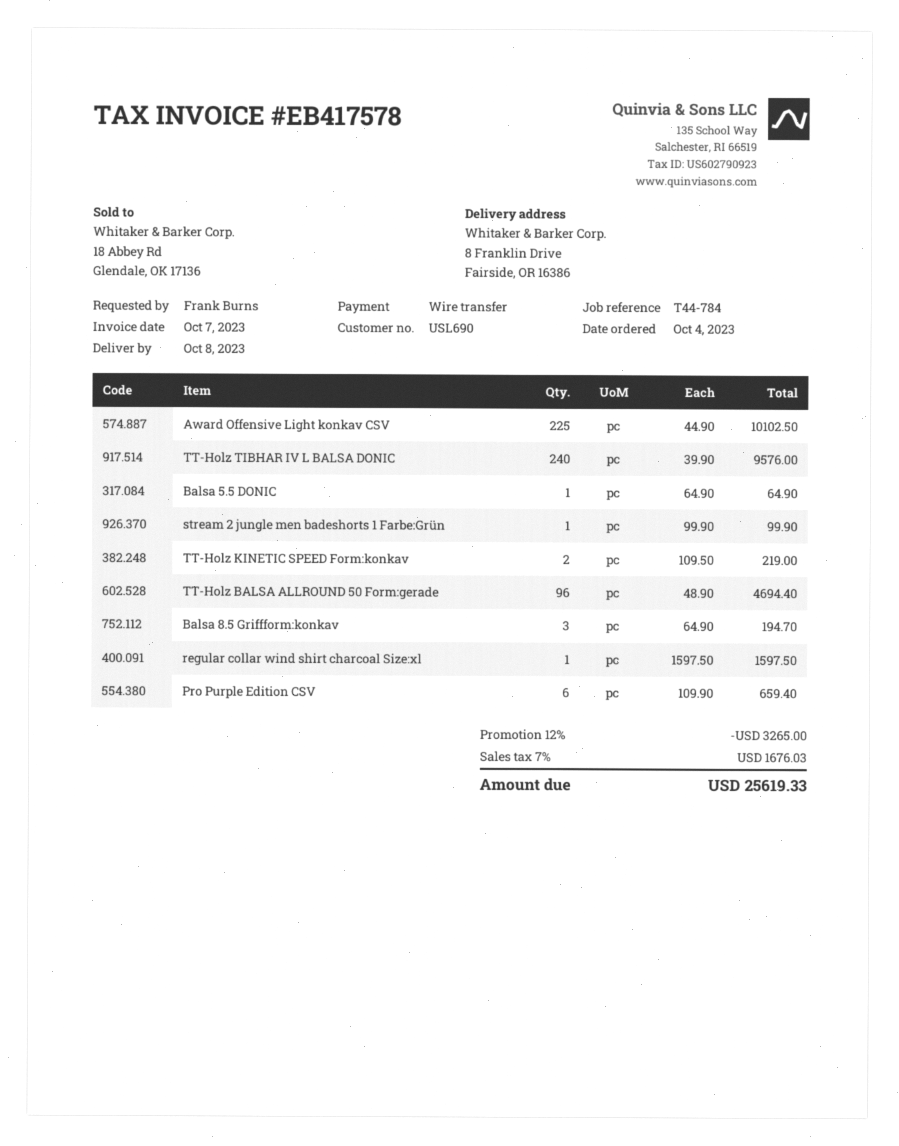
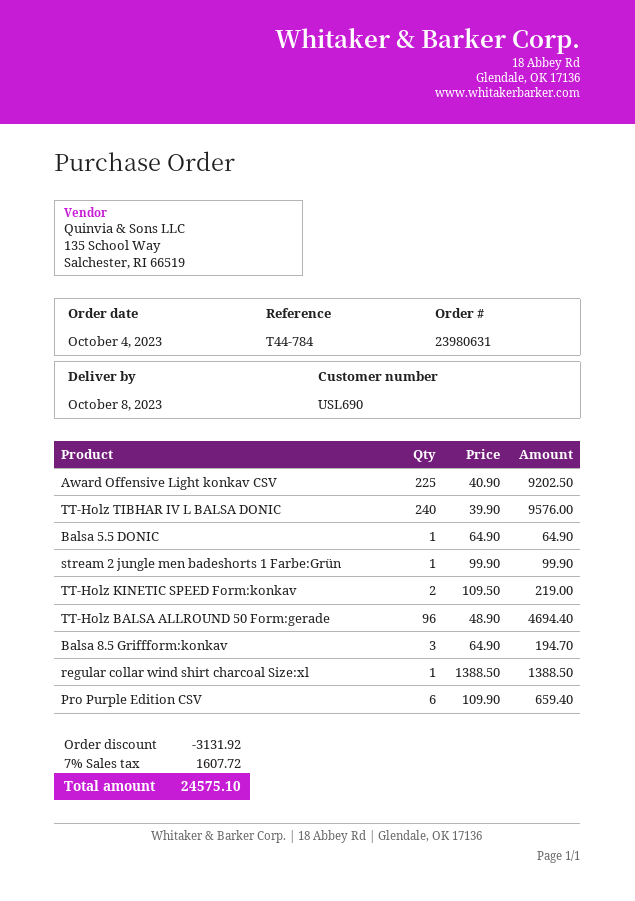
Award Offensive Light konkav CSV: 225 x 44.90 = 10102.50 -> 225 x 40.90 = 9202.50
regular collar wind shirt charcoal Size:xl: 1 x 1597.50 = 1597.50 -> 1 x 1388.50 = 1388.50
discount: 3265.00 -> 3131.92
tax: 7% = 1676.03 -> 7% = 1607.72
total: 25619.33 -> 24575.10

